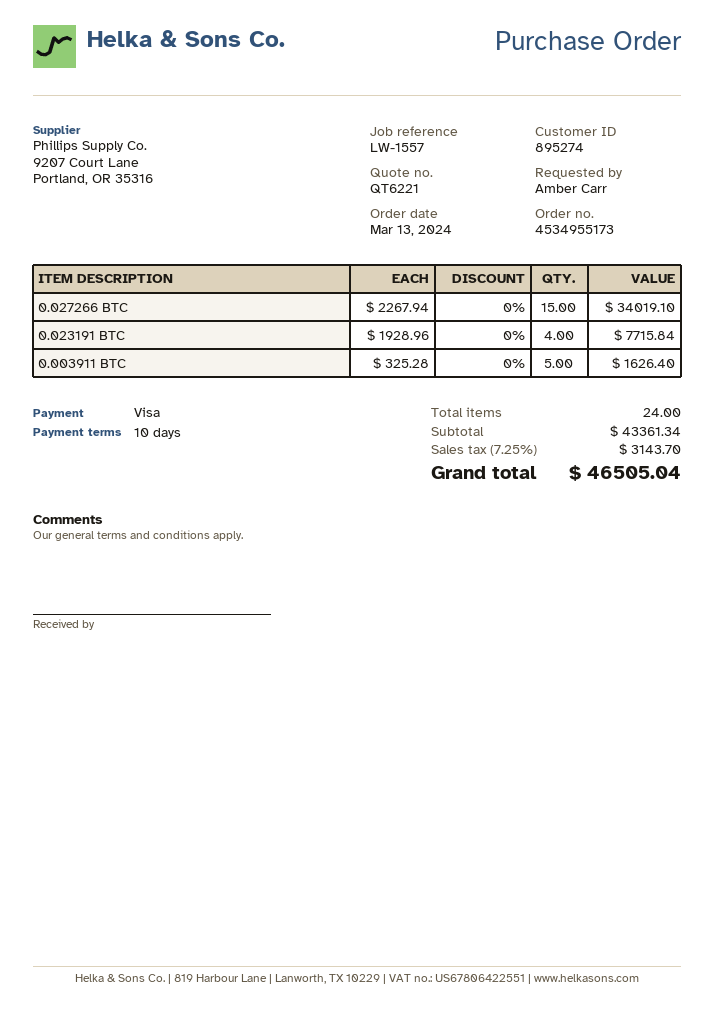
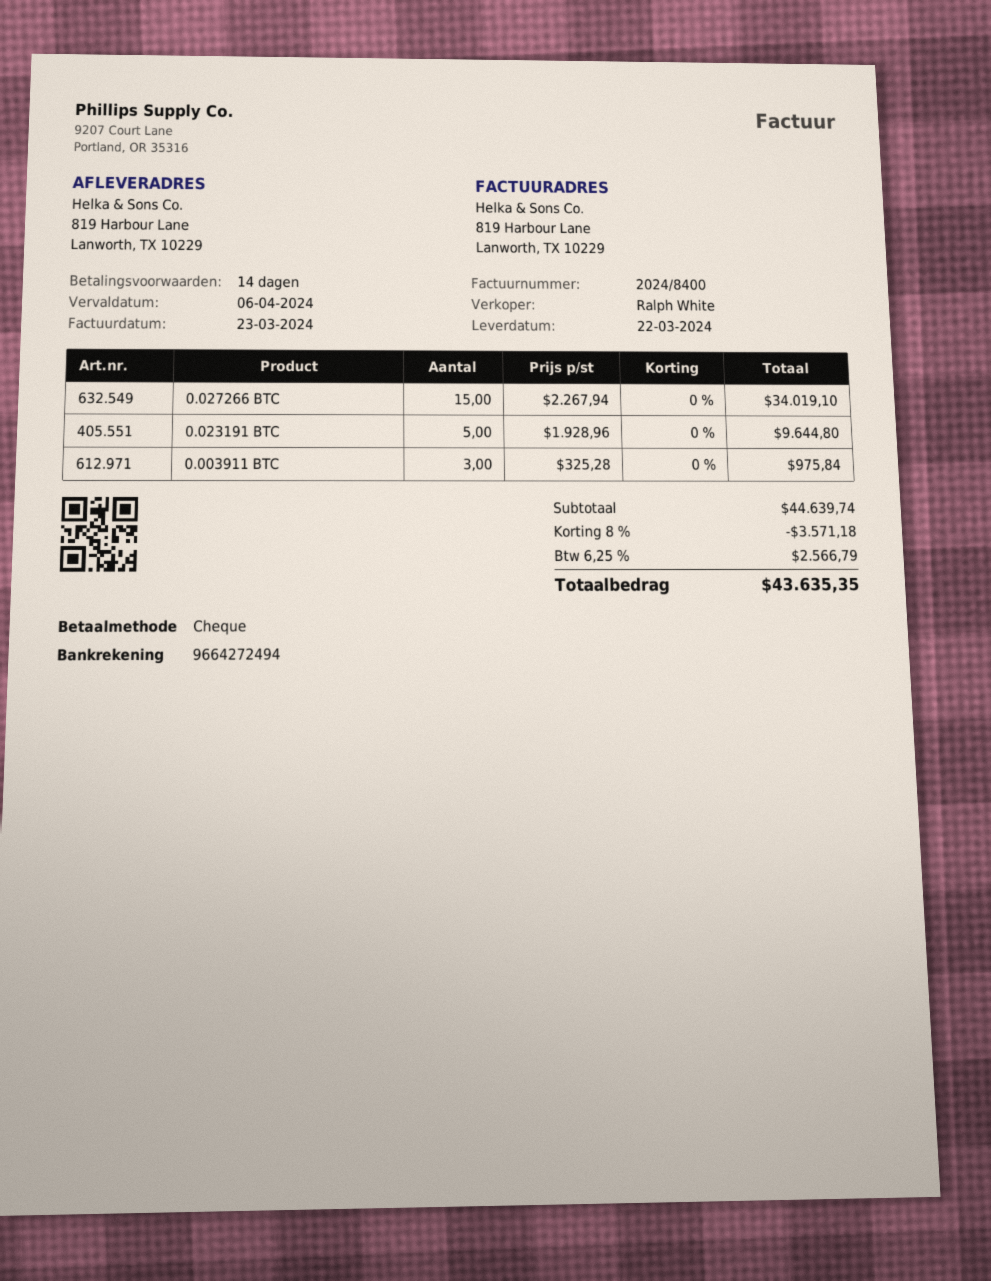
payment terms: 10 days -> 14 days
payment method: Visa -> cheque
0.023191 BTC: 4 x 1928.96 = 7715.84 -> 5 x 1928.96 = 9644.80
0.003911 BTC: 5 x 325.28 = 1626.40 -> 3 x 325.28 = 975.84
subtotal: 43361.34 -> 44639.74
discount: none -> 8% = 3571.18
tax: 7.25% = 3143.70 -> 6.25% = 2566.79
total: 46505.04 -> 43635.35

